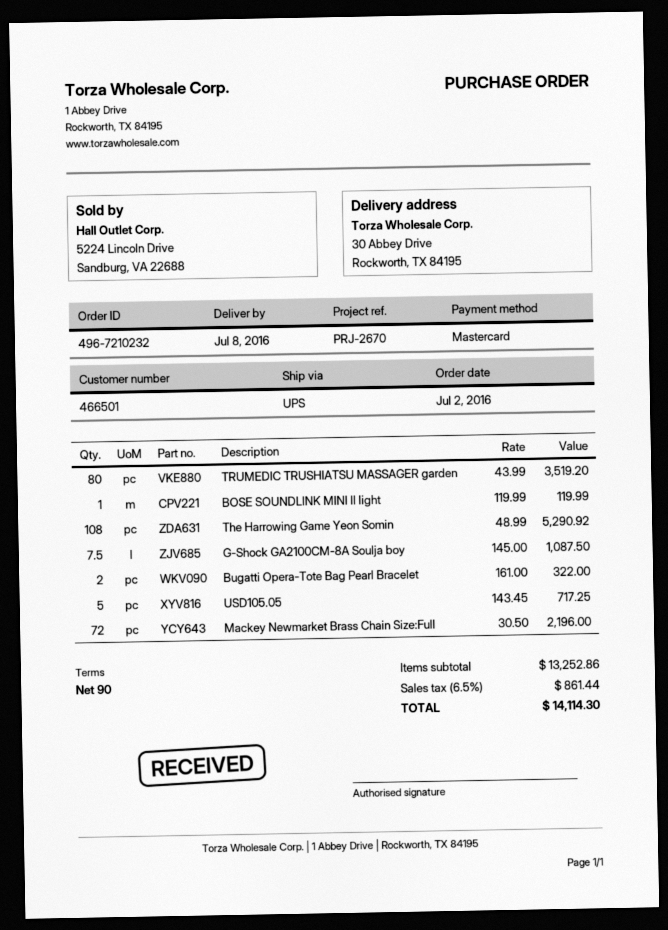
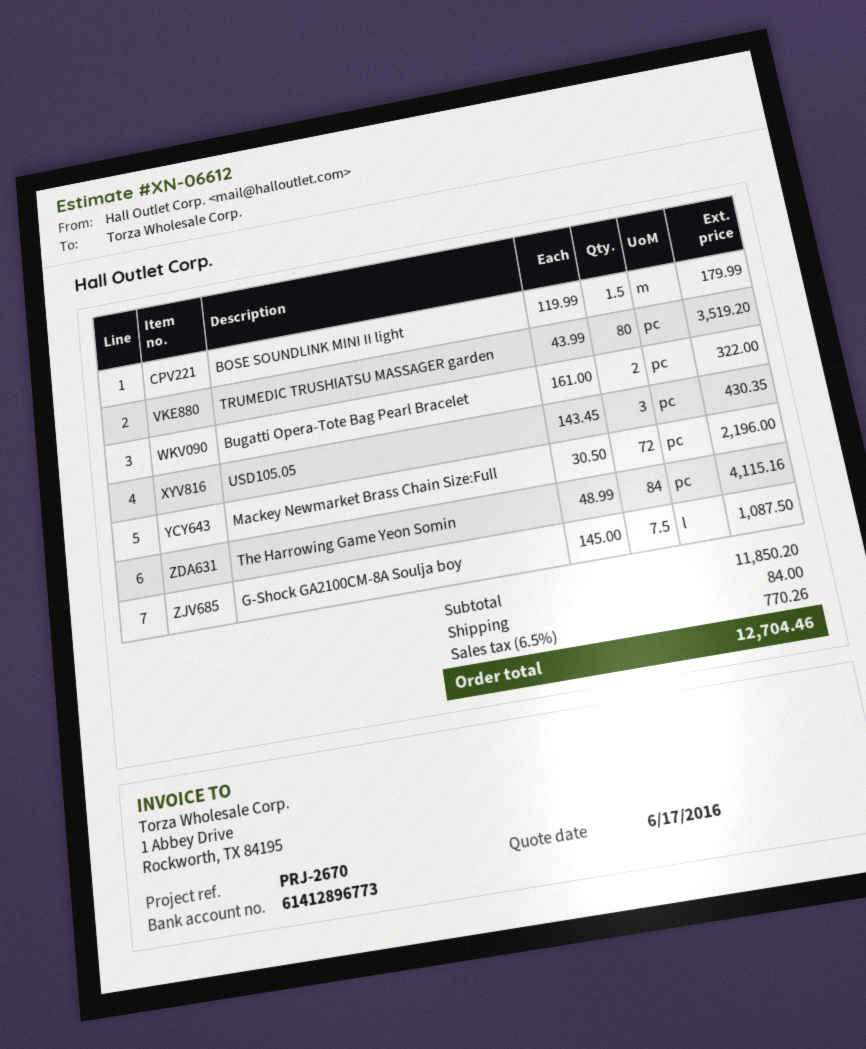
BOSE SOUNDLINK MINI II light: 1 x 119.99 = 119.99 -> 1.5 x 119.99 = 179.99
The Harrowing Game Yeon Somin: 108 x 48.99 = 5290.92 -> 84 x 48.99 = 4115.16
USD105.05: 5 x 143.45 = 717.25 -> 3 x 143.45 = 430.35
subtotal: 13252.86 -> 11850.20
shipping: none -> 84.00
tax: 6.5% = 861.44 -> 6.5% = 770.26
total: 14114.30 -> 12704.46

